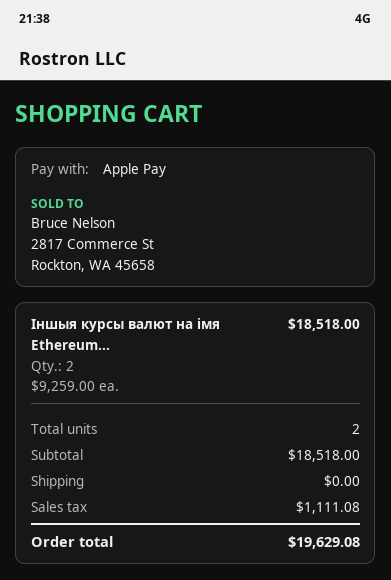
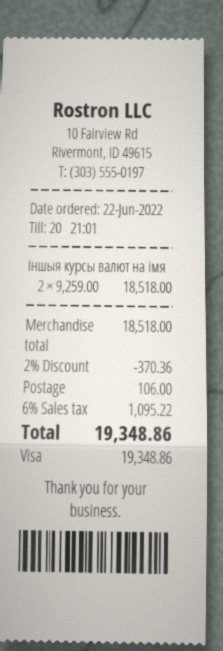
payment method: Apple Pay -> Visa
discount: none -> 2% = 370.36
shipping: 0.00 -> 106.00
tax: 1111.08 -> 1095.22
total: 19629.08 -> 19348.86

